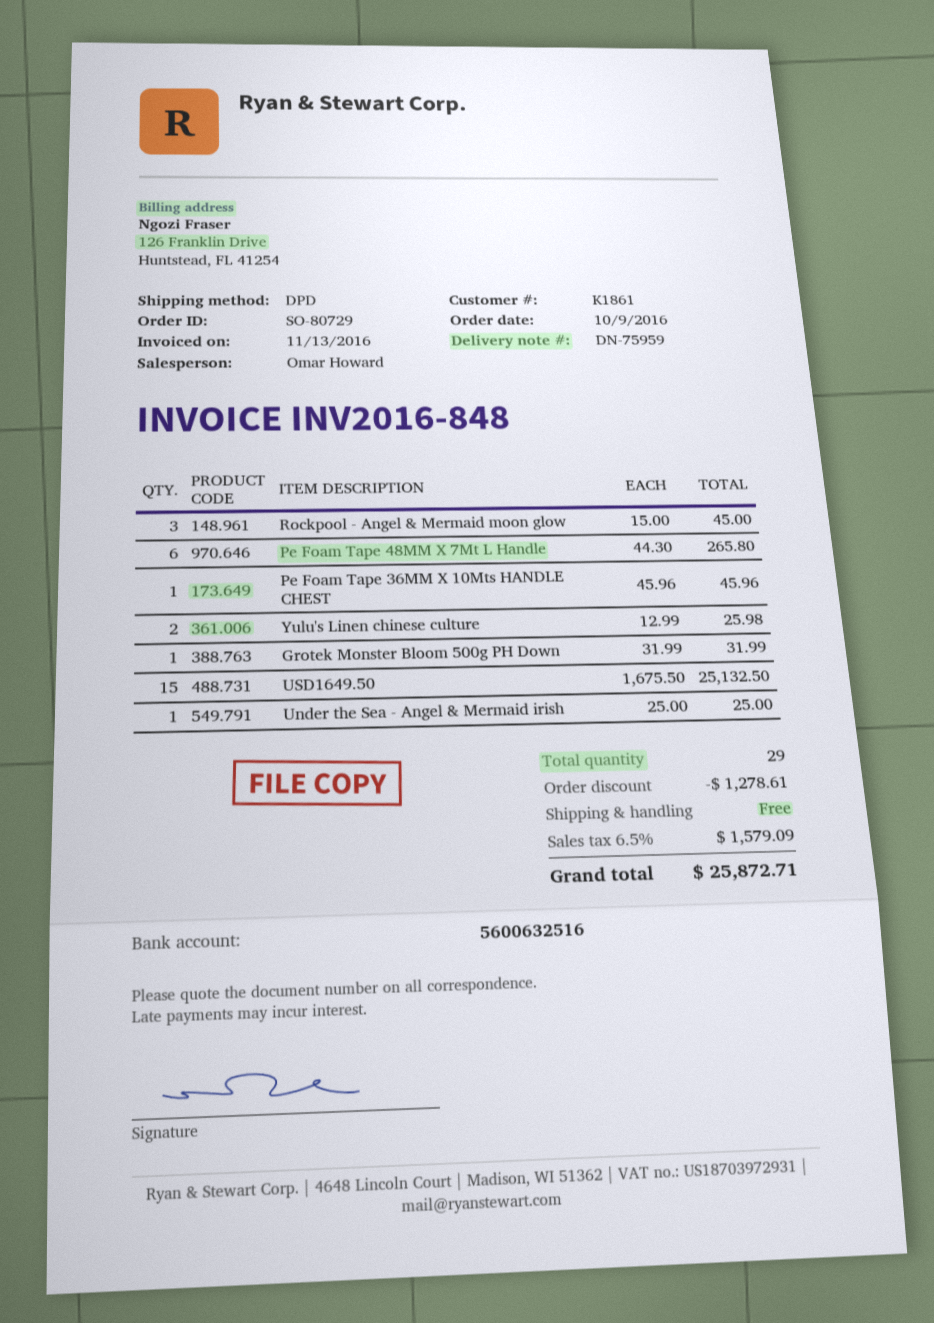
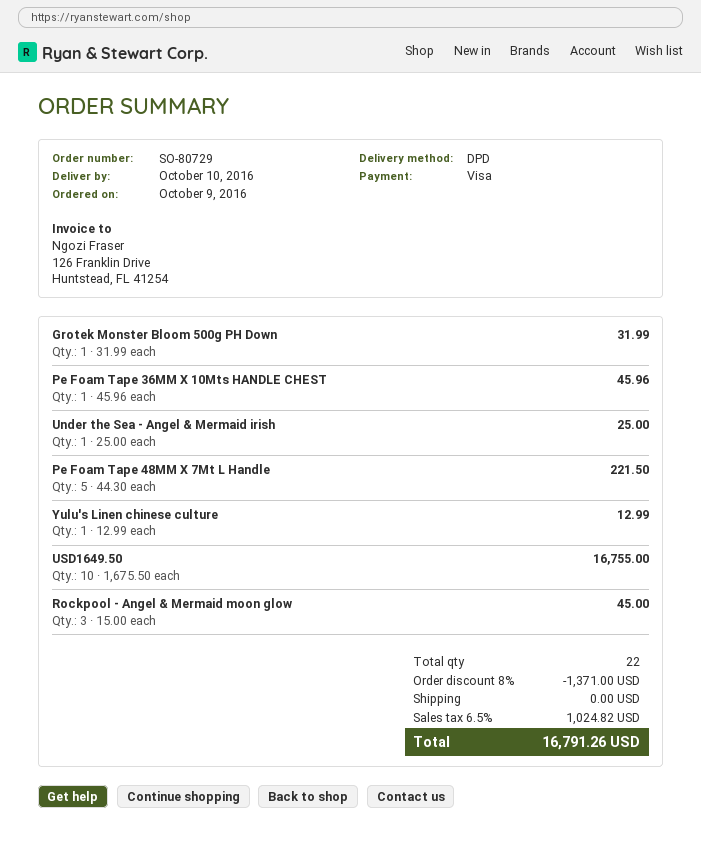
Pe Foam Tape 48MM X 7Mt L Handle: 6 x 44.30 = 265.80 -> 5 x 44.30 = 221.50
Yulu's Linen chinese culture: 2 x 12.99 = 25.98 -> 1 x 12.99 = 12.99
USD1649.50: 15 x 1675.50 = 25132.50 -> 10 x 1675.50 = 16755.00
total quantity: 29 -> 22
discount: 1278.61 -> 1371.00
tax: 6.5% = 1579.09 -> 6.5% = 1024.82
total: 25872.71 -> 16791.26

